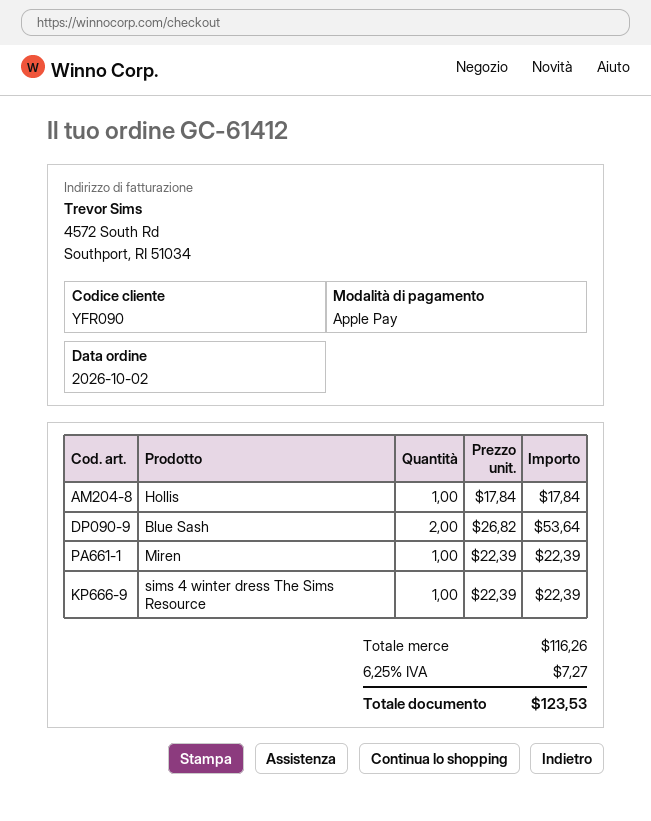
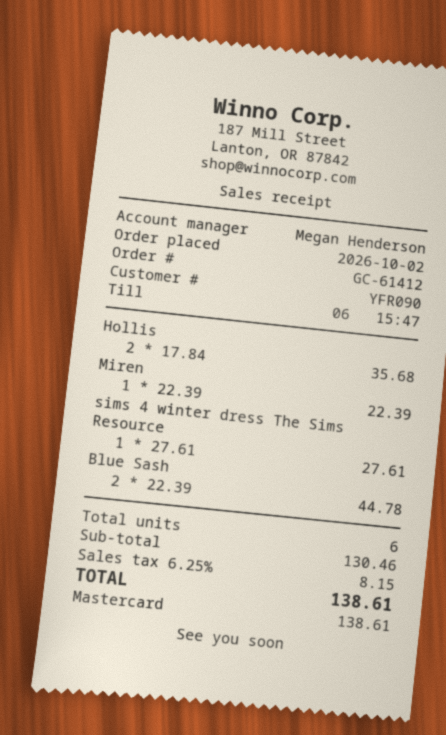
payment method: Apple Pay -> Mastercard
Hollis: 1 x 17.84 = 17.84 -> 2 x 17.84 = 35.68
Blue Sash: 2 x 26.82 = 53.64 -> 2 x 22.39 = 44.78
sims 4 winter dress The Sims Resource: 1 x 22.39 = 22.39 -> 1 x 27.61 = 27.61
subtotal: 116.26 -> 130.46
tax: 6.25% = 7.27 -> 6.25% = 8.15
total: 123.53 -> 138.61

